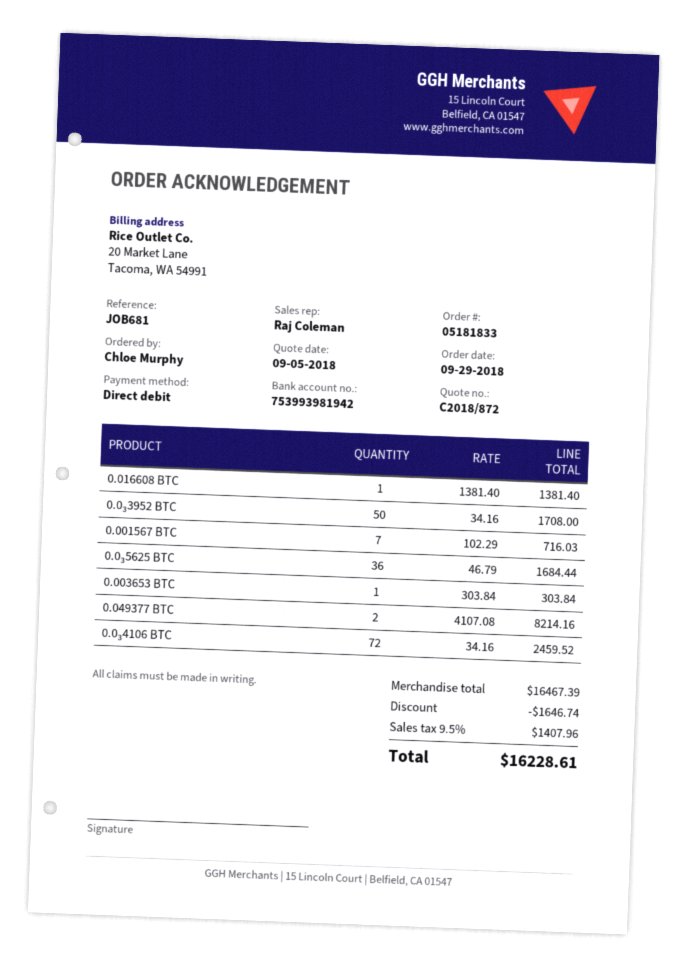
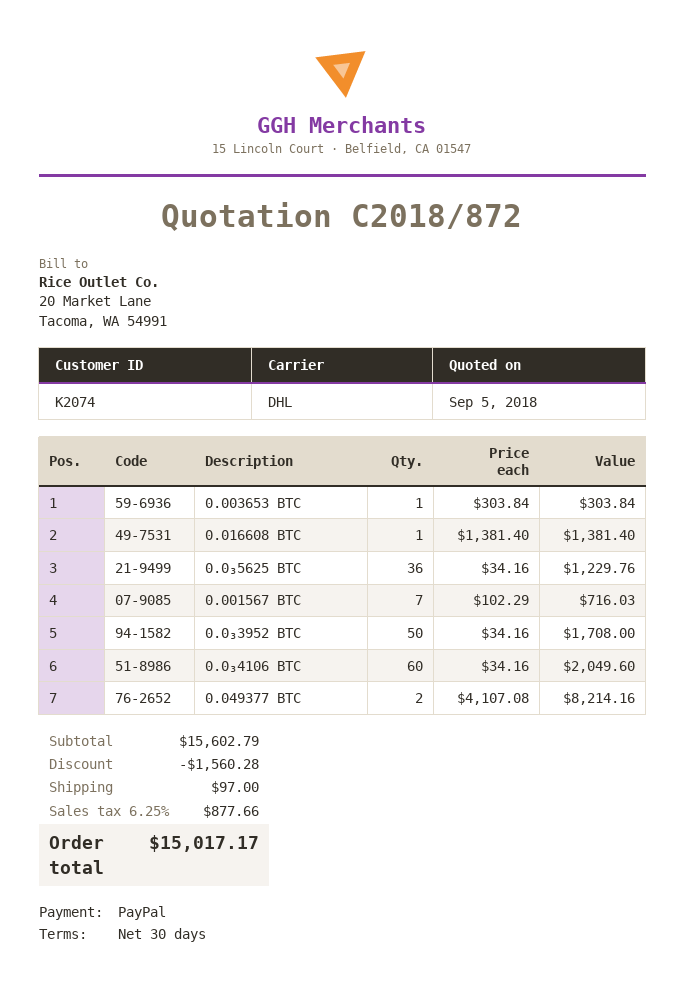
payment method: direct debit -> PayPal
0.0₃5625 BTC: 36 x 46.79 = 1684.44 -> 36 x 34.16 = 1229.76
0.0₃4106 BTC: 72 x 34.16 = 2459.52 -> 60 x 34.16 = 2049.60
subtotal: 16467.39 -> 15602.79
discount: 1646.74 -> 1560.28
shipping: none -> 97.00
tax: 9.5% = 1407.96 -> 6.25% = 877.66
total: 16228.61 -> 15017.17

